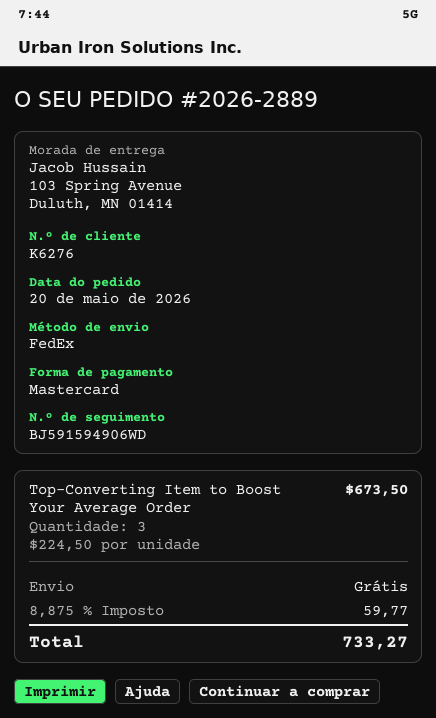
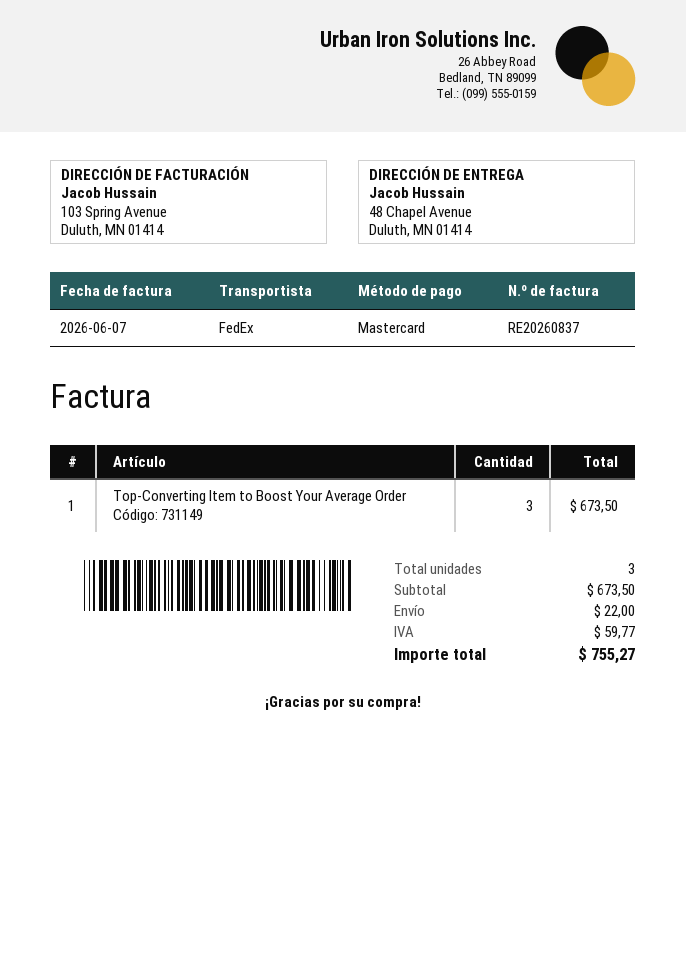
ship to: 103 Spring Avenue, Duluth, MN 01414 -> 48 Chapel Avenue, Duluth, MN 01414
shipping: 0.00 -> 22.00
total: 733.27 -> 755.27

